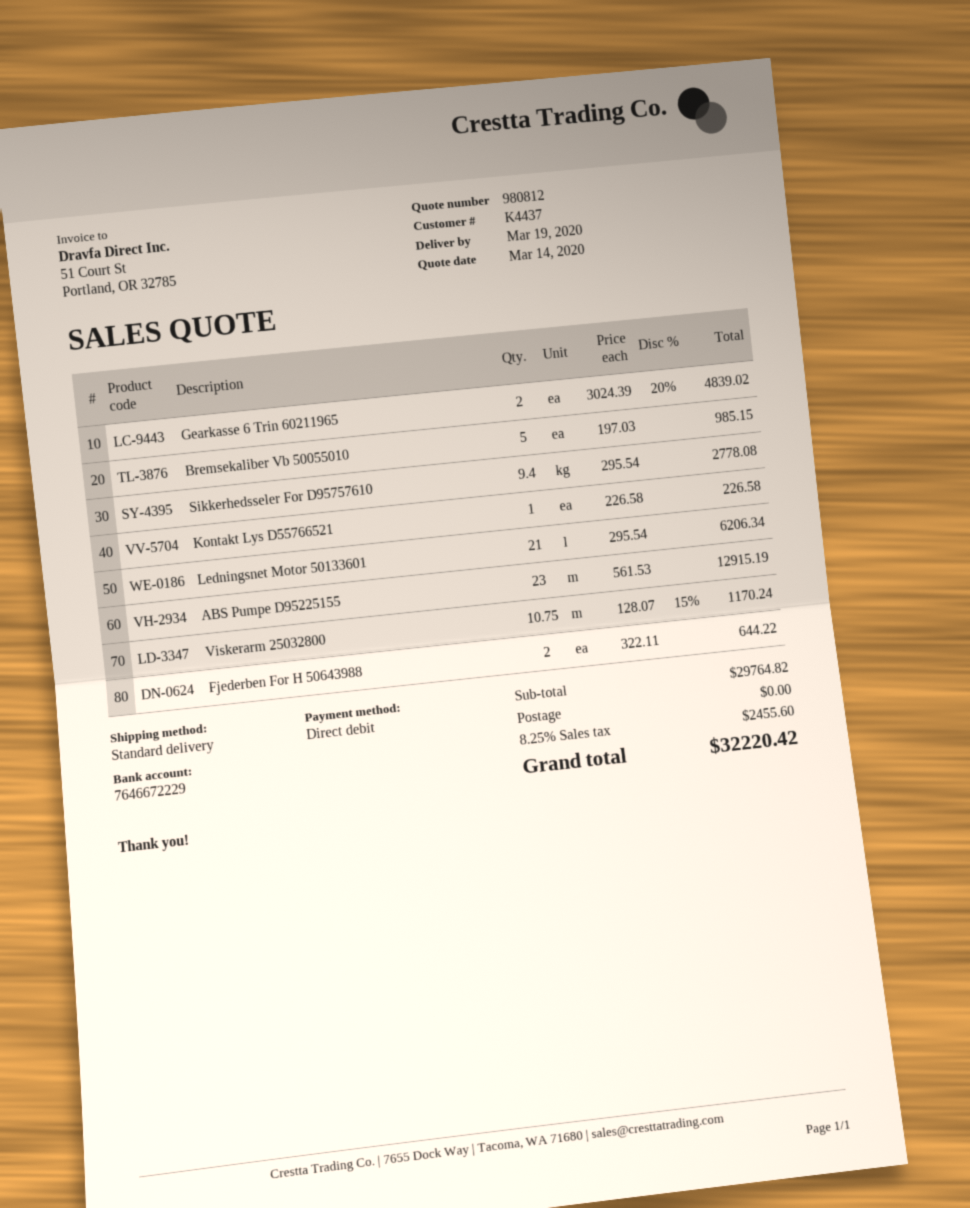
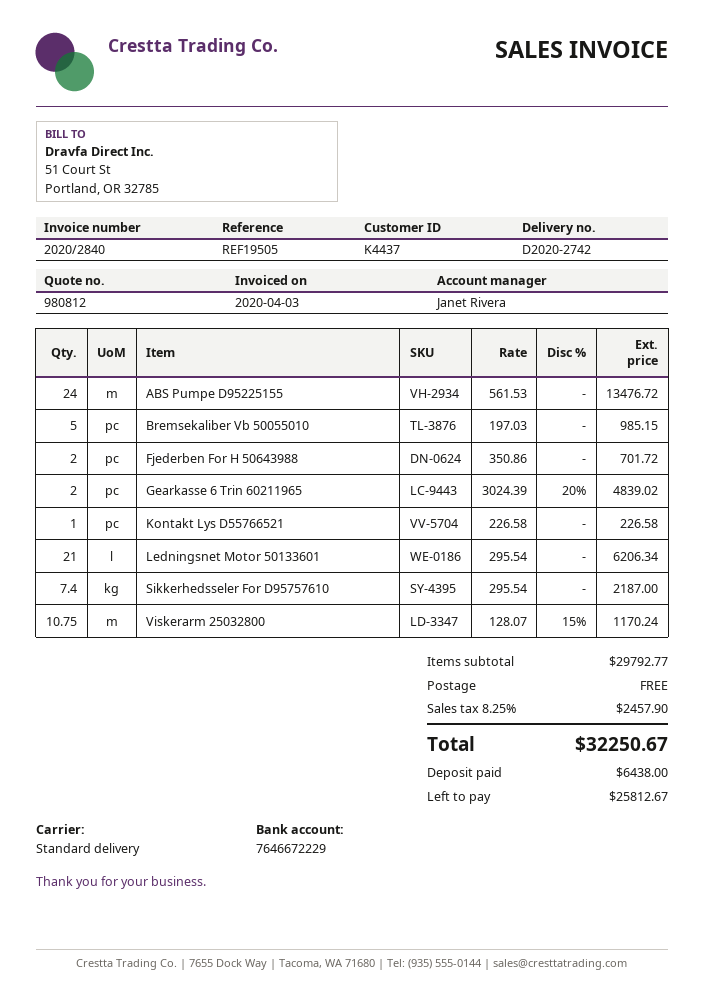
Sikkerhedsseler For D95757610: 9.4 x 295.54 = 2778.08 -> 7.4 x 295.54 = 2187.00
ABS Pumpe D95225155: 23 x 561.53 = 12915.19 -> 24 x 561.53 = 13476.72
Fjederben For H 50643988: 2 x 322.11 = 644.22 -> 2 x 350.86 = 701.72
subtotal: 29764.82 -> 29792.77
tax: 8.25% = 2455.60 -> 8.25% = 2457.90
total: 32220.42 -> 32250.67

